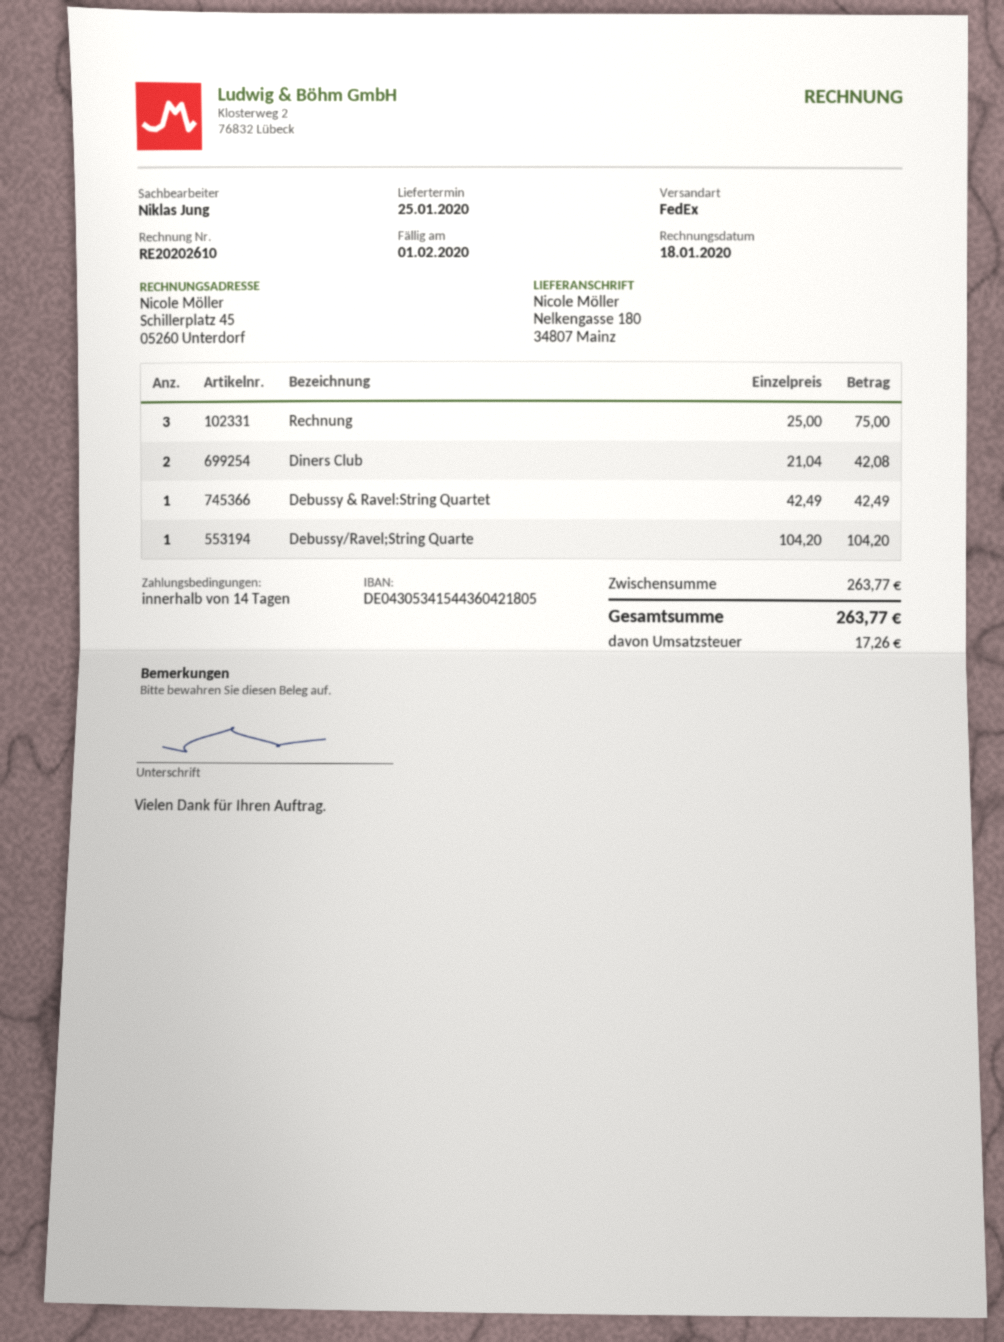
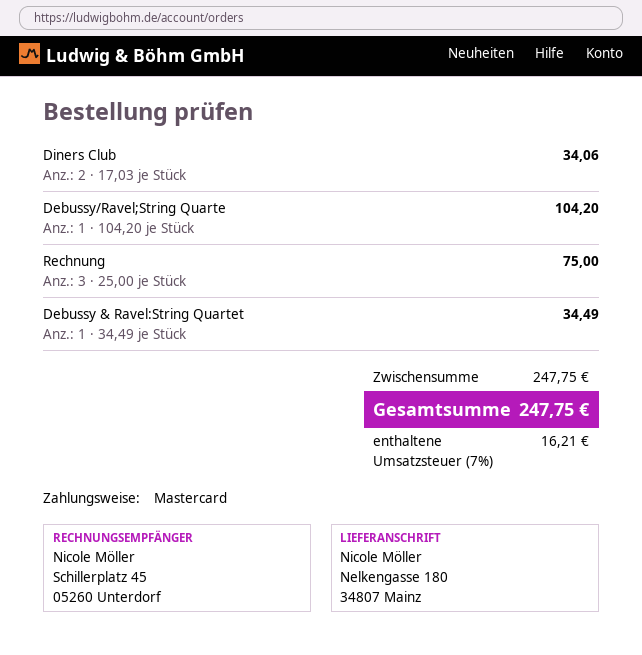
Diners Club: 2 x 21.04 = 42.08 -> 2 x 17.03 = 34.06
Debussy & Ravel:String Quartet: 1 x 42.49 = 42.49 -> 1 x 34.49 = 34.49
subtotal: 263.77 -> 247.75
tax: 17.26 -> 16.21
total: 263.77 -> 247.75

